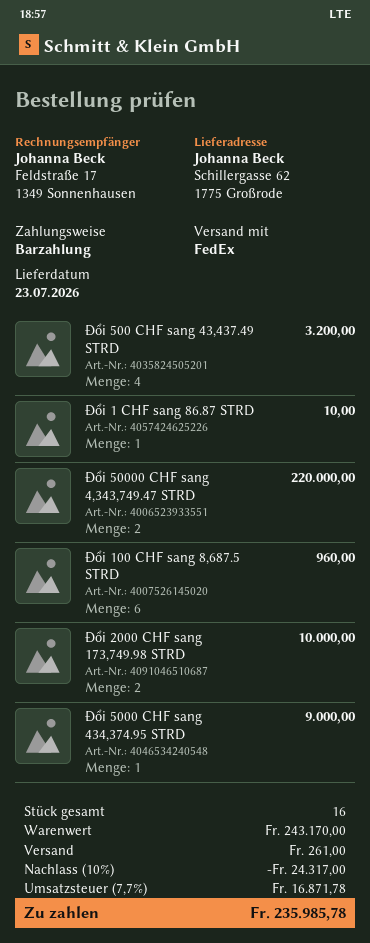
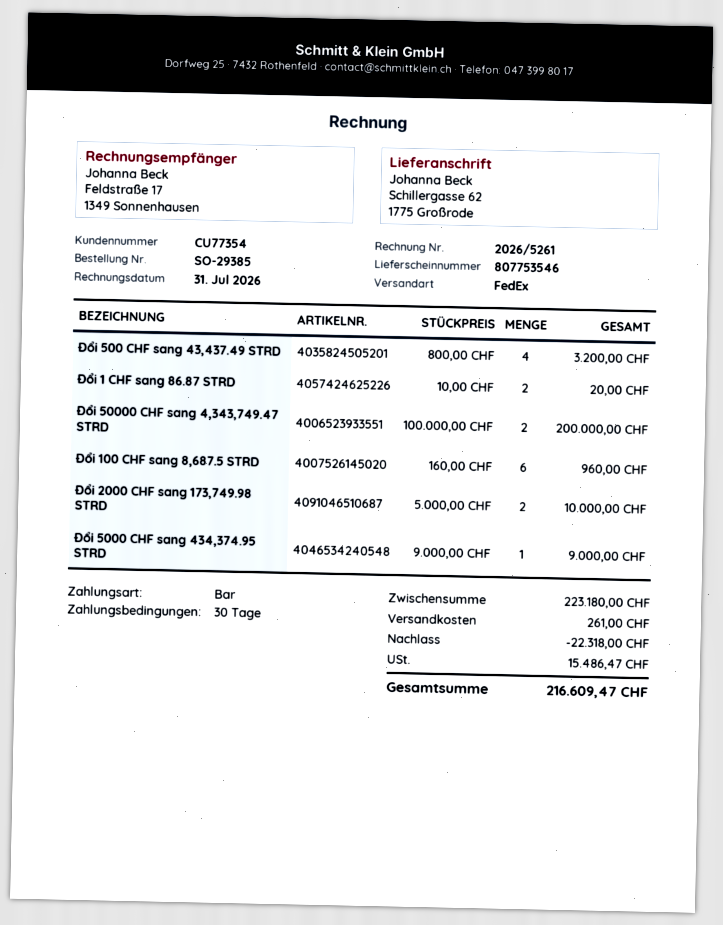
Đổi 1 CHF sang 86.87 STRD: 1 for 10.00 -> 2 for 20.00
Đổi 50000 CHF sang 4,343,749.47 STRD: 2 for 220000.00 -> 2 for 200000.00
subtotal: 243170.00 -> 223180.00
discount: 24317.00 -> 22318.00
tax: 16871.78 -> 15486.47
total: 235985.78 -> 216609.47

